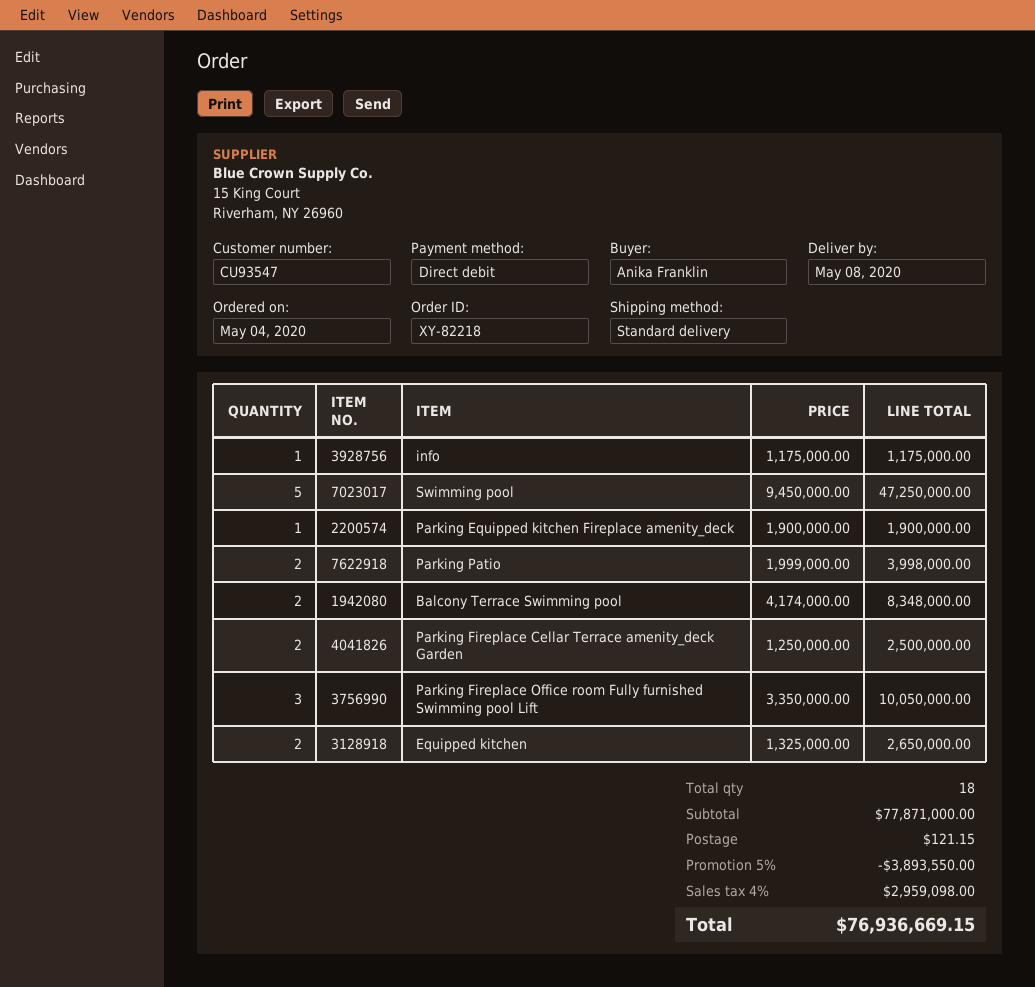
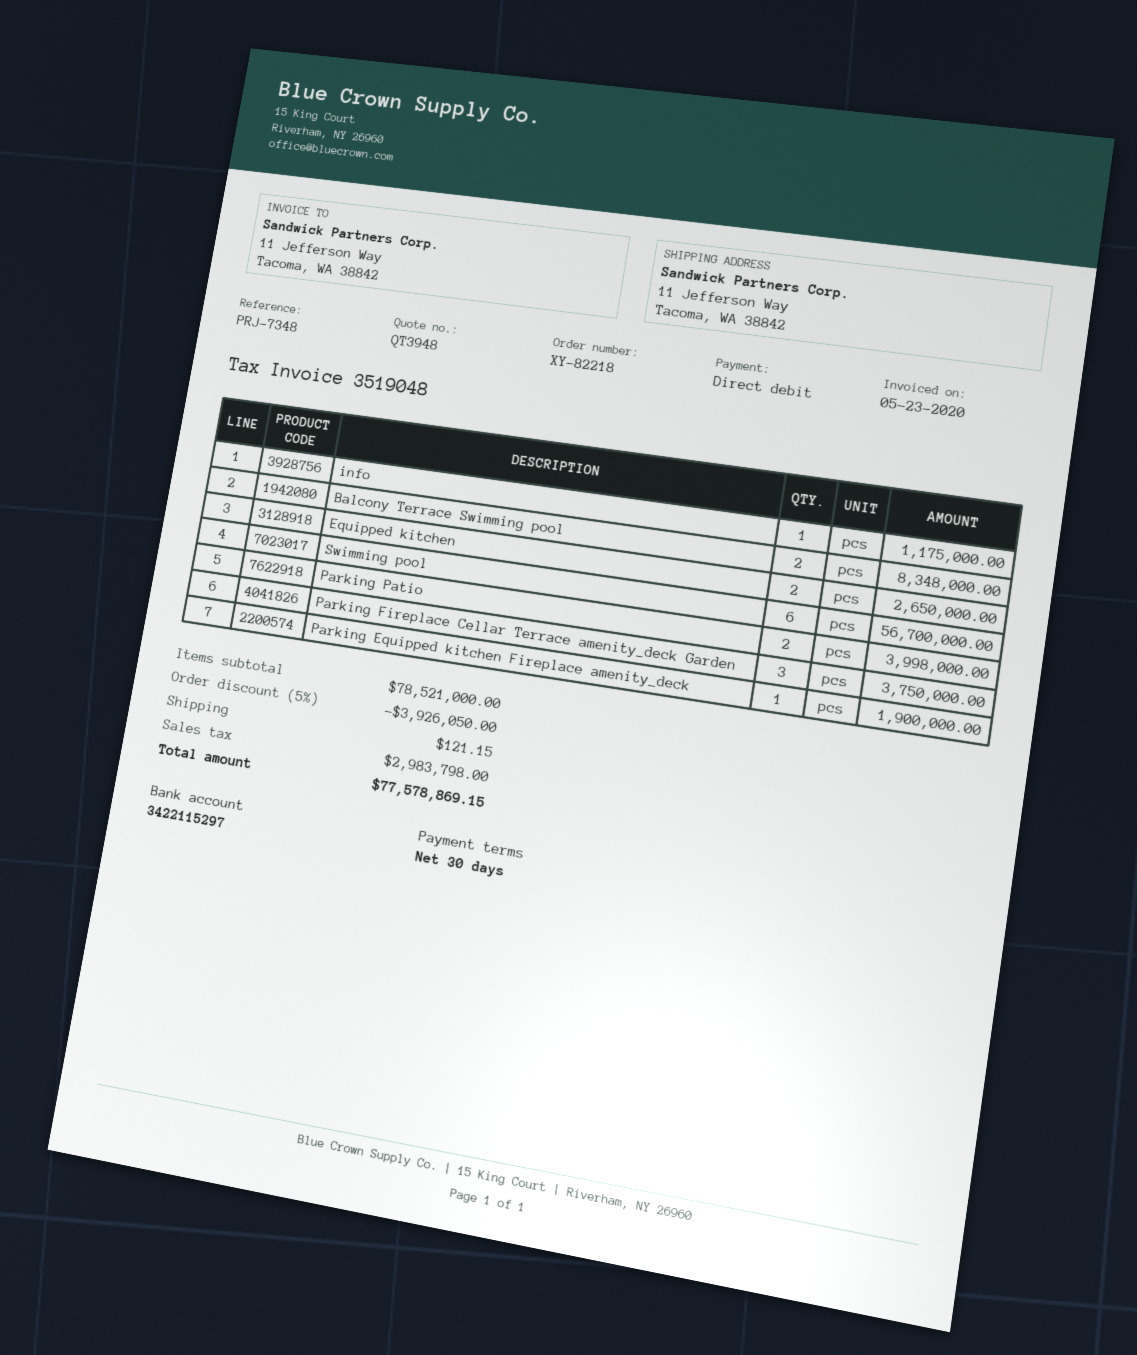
Swimming pool: 5 for 47250000.00 -> 6 for 56700000.00
Parking Fireplace Cellar Terrace amenity_deck Garden: 2 for 2500000.00 -> 3 for 3750000.00
Parking Fireplace Office room Fully furnished Swimming pool Lift: 3 for 10050000.00 -> none
subtotal: 77871000.00 -> 78521000.00
discount: 5% = 3893550.00 -> 5% = 3926050.00
tax: 2959098.00 -> 2983798.00
total: 76936669.15 -> 77578869.15

